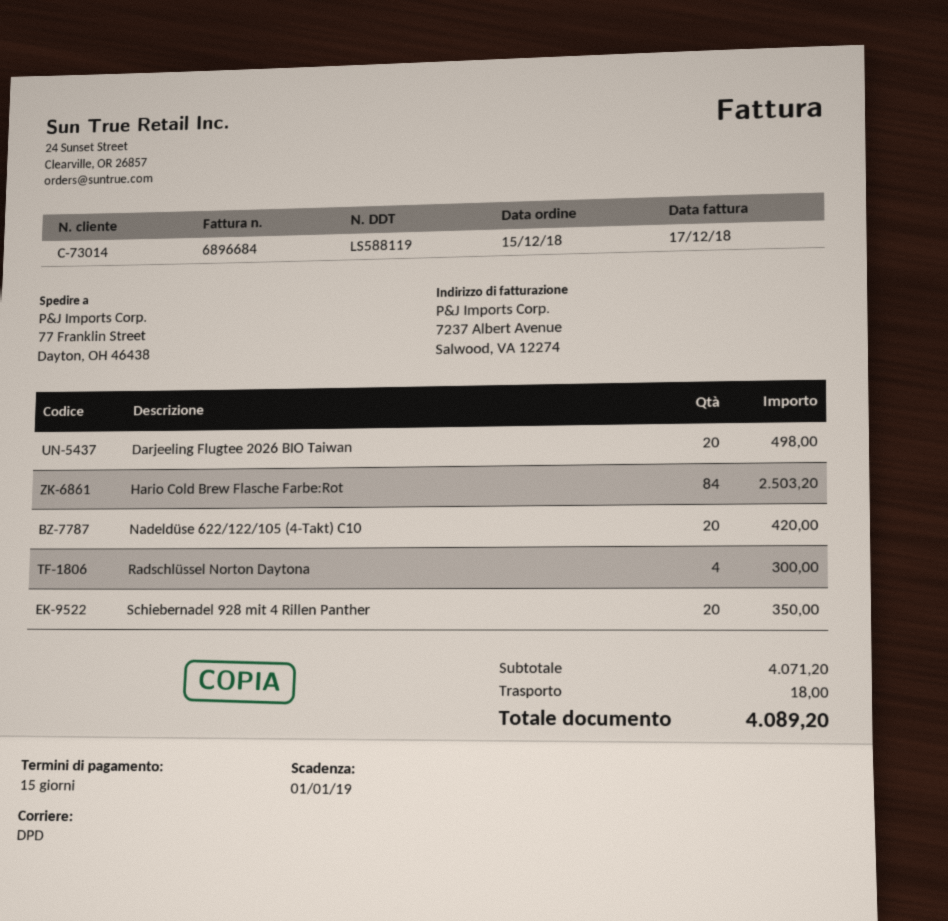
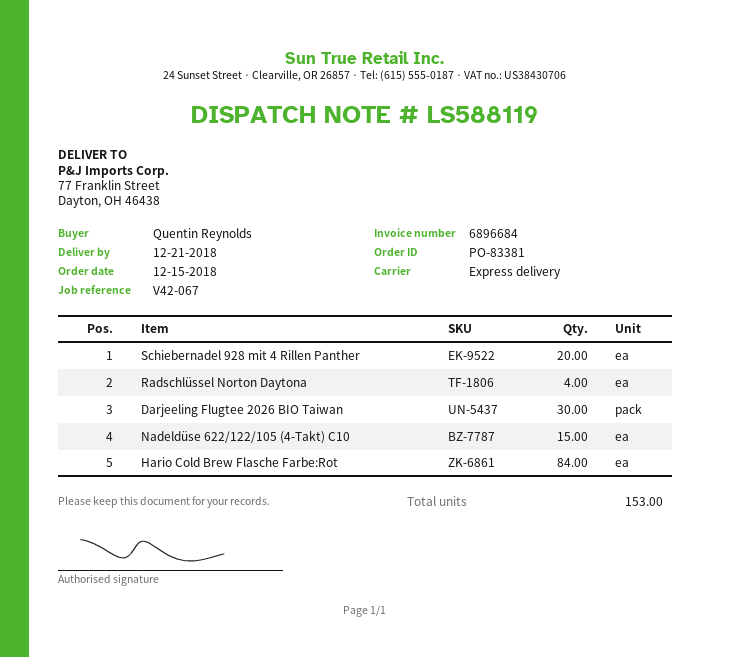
shipping method: DPD -> express
Darjeeling Flugtee 2026 BIO Taiwan: 20 -> 30
Nadeldüse 622/122/105 (4-Takt) C10: 20 -> 15

